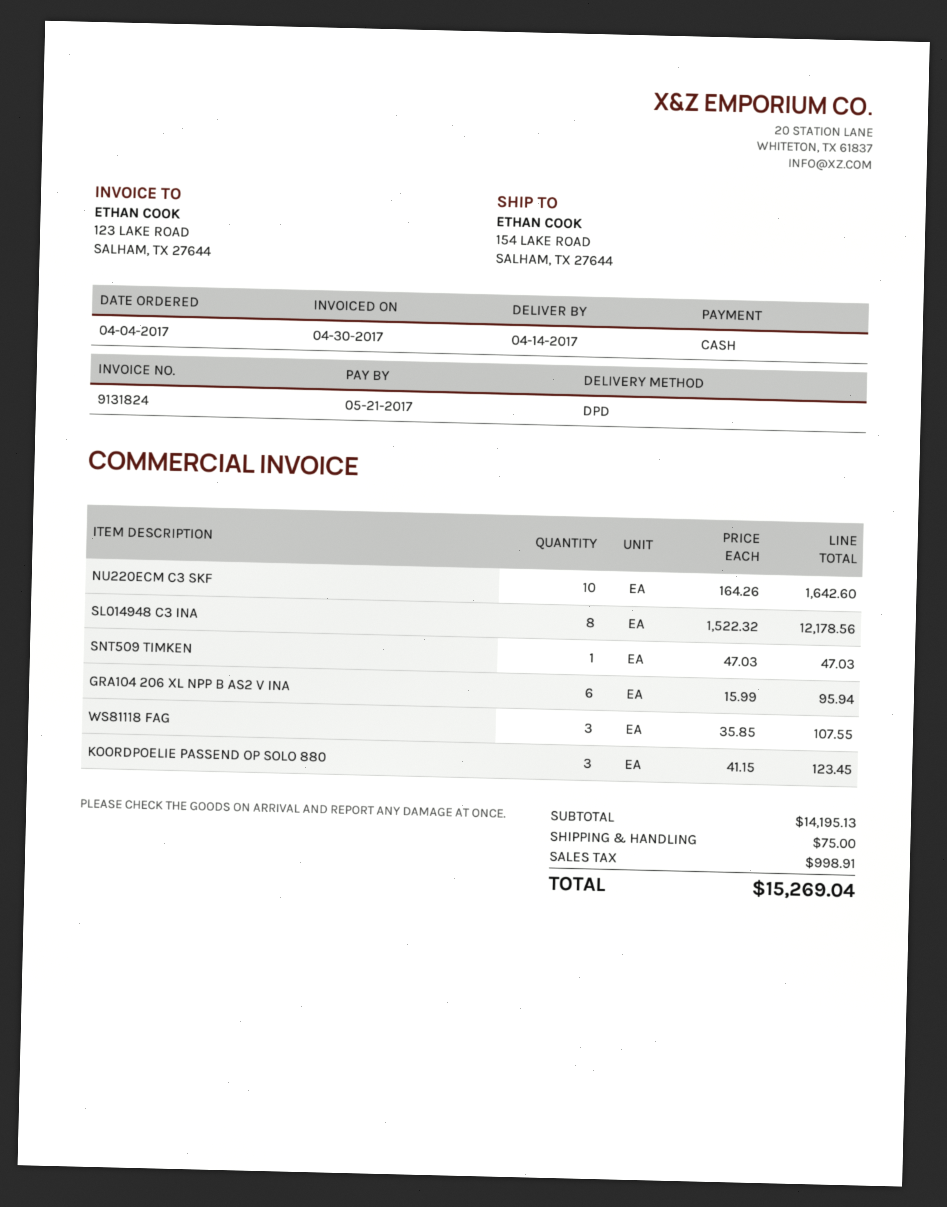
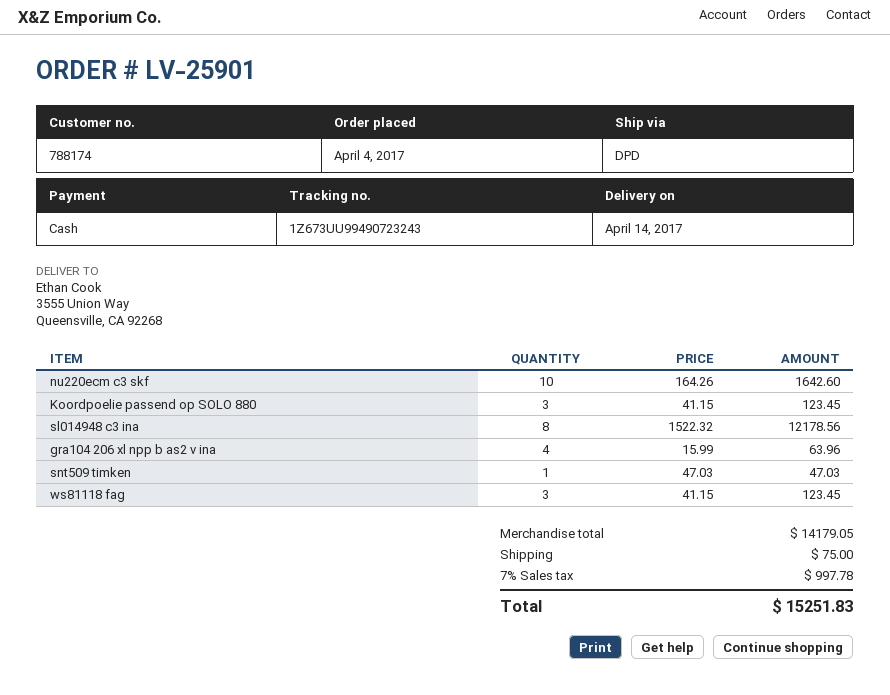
ship to: 154 LAKE ROAD, SALHAM, TX 27644 -> 3555 Union Way, Queensville, CA 92268
GRA104 206 XL NPP B AS2 V INA: 6 x 15.99 = 95.94 -> 4 x 15.99 = 63.96
WS81118 FAG: 3 x 35.85 = 107.55 -> 3 x 41.15 = 123.45
subtotal: 14195.13 -> 14179.05
tax: 998.91 -> 997.78
total: 15269.04 -> 15251.83

